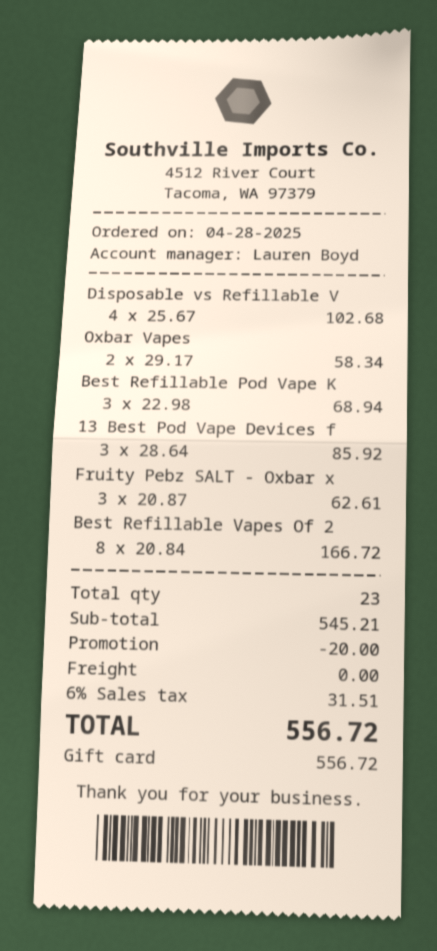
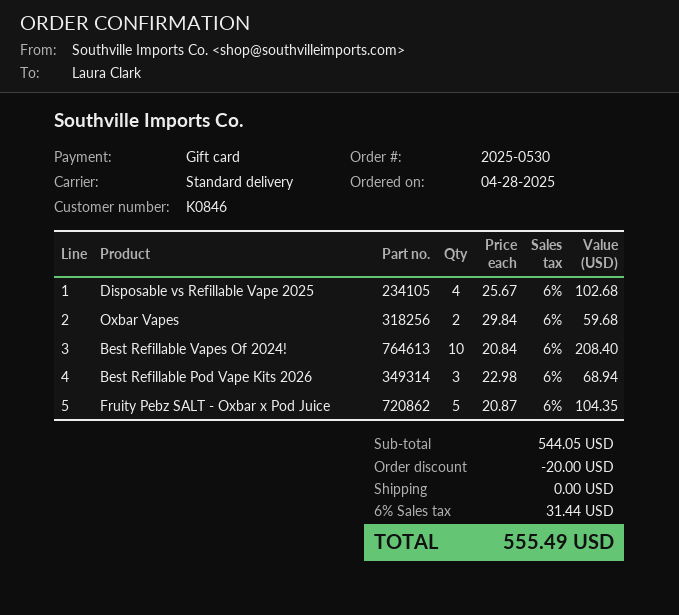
Oxbar Vapes: 2 x 29.17 = 58.34 -> 2 x 29.84 = 59.68
13 Best Pod Vape Devices f: 3 x 28.64 = 85.92 -> none
Fruity Pebz SALT - Oxbar x: 3 x 20.87 = 62.61 -> 5 x 20.87 = 104.35
Best Refillable Vapes Of 2: 8 x 20.84 = 166.72 -> 10 x 20.84 = 208.40
subtotal: 545.21 -> 544.05
tax: 6% = 31.51 -> 6% = 31.44
total: 556.72 -> 555.49

